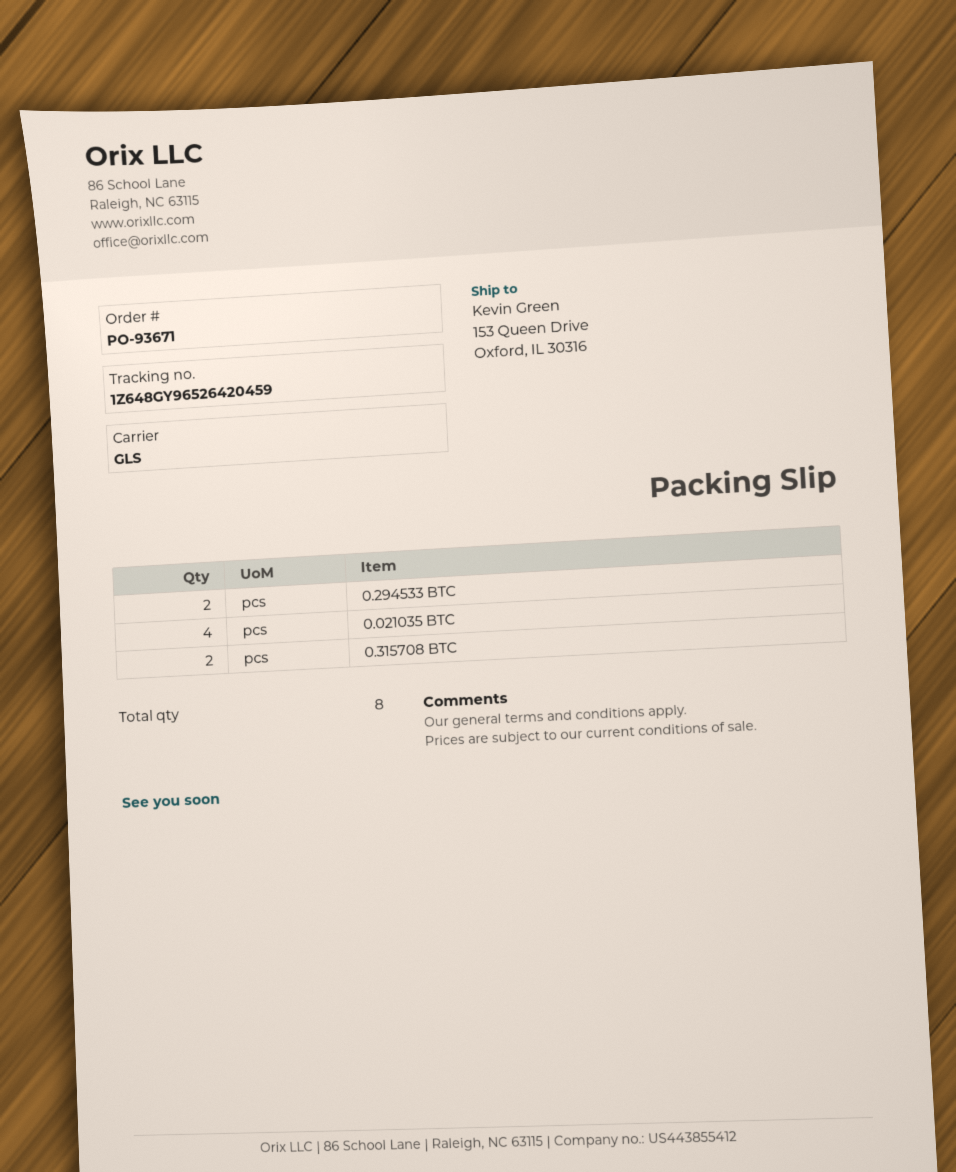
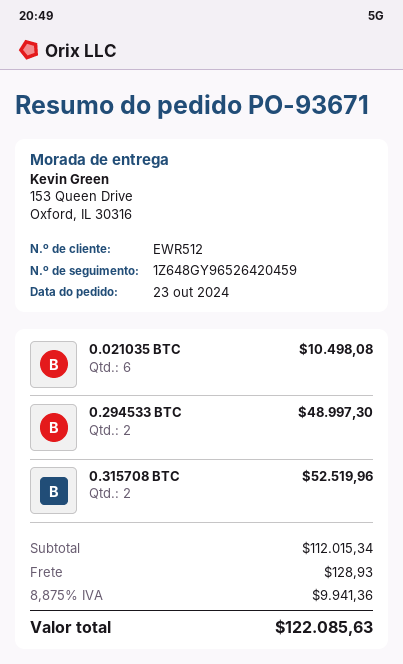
0.021035 BTC: 4 -> 6

